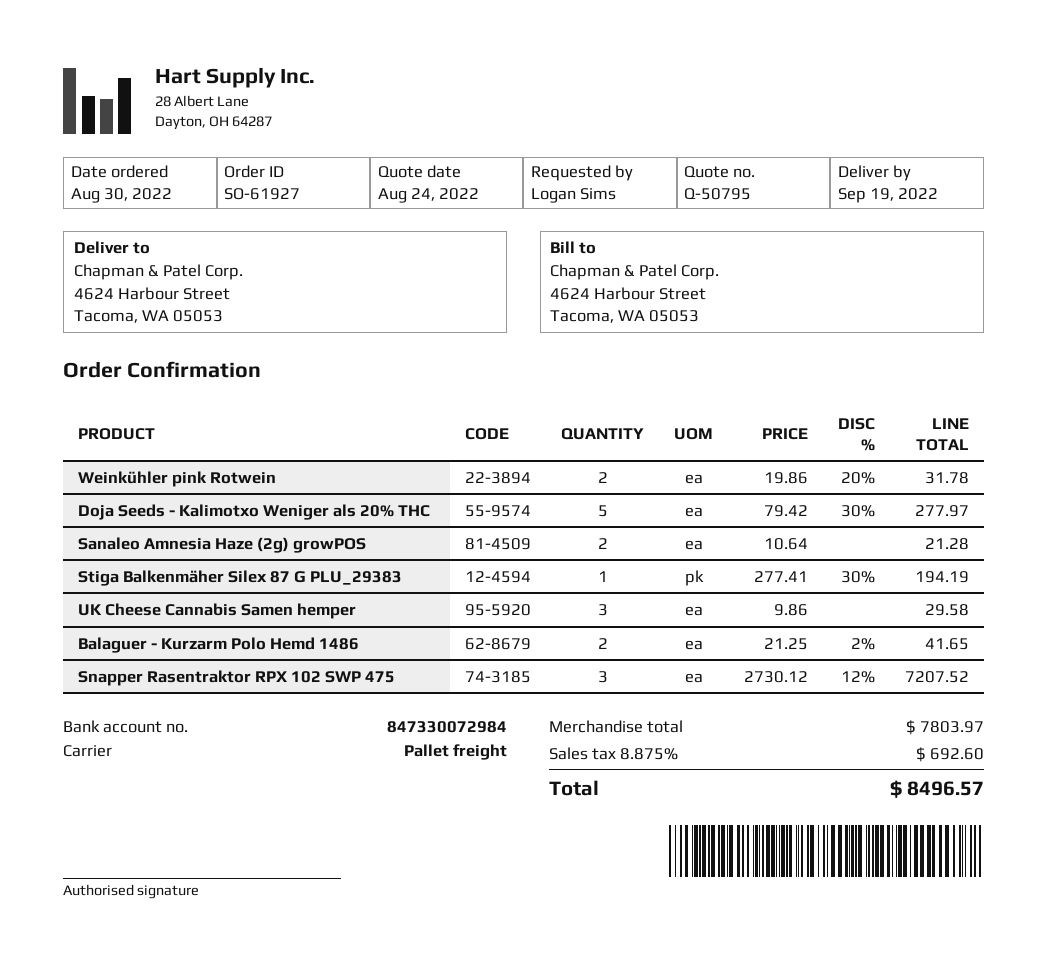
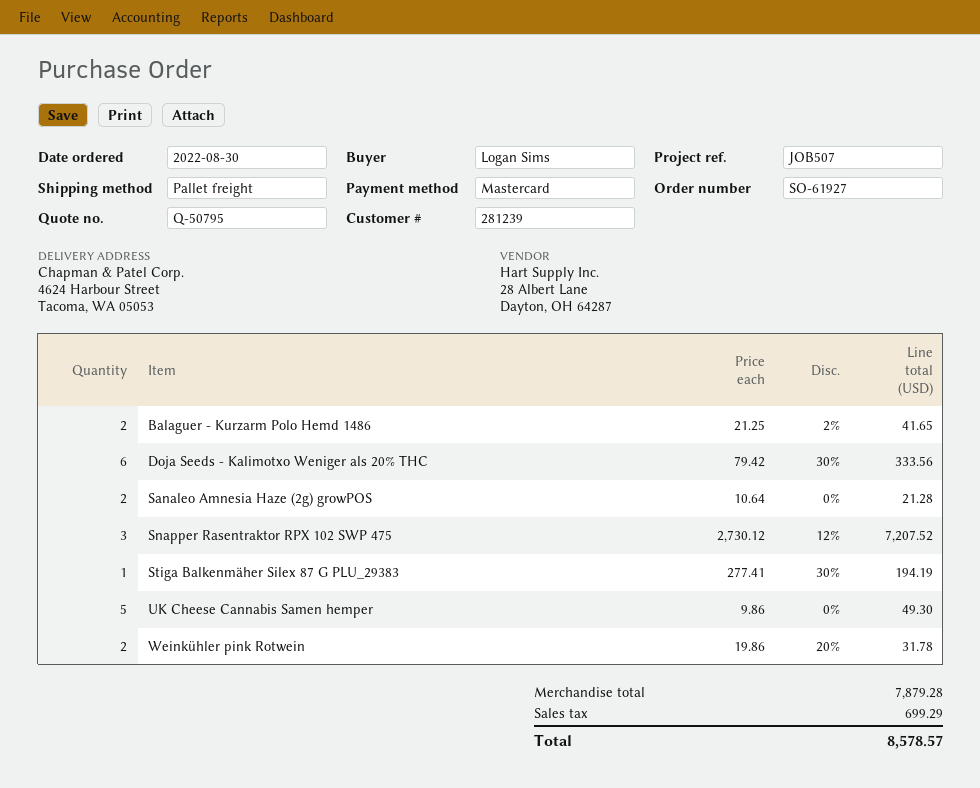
Doja Seeds - Kalimotxo Weniger als 20% THC: 5 x 79.42 - 30% = 277.97 -> 6 x 79.42 - 30% = 333.56
UK Cheese Cannabis Samen hemper: 3 x 9.86 = 29.58 -> 5 x 9.86 = 49.30
subtotal: 7803.97 -> 7879.28
tax: 692.60 -> 699.29
total: 8496.57 -> 8578.57

